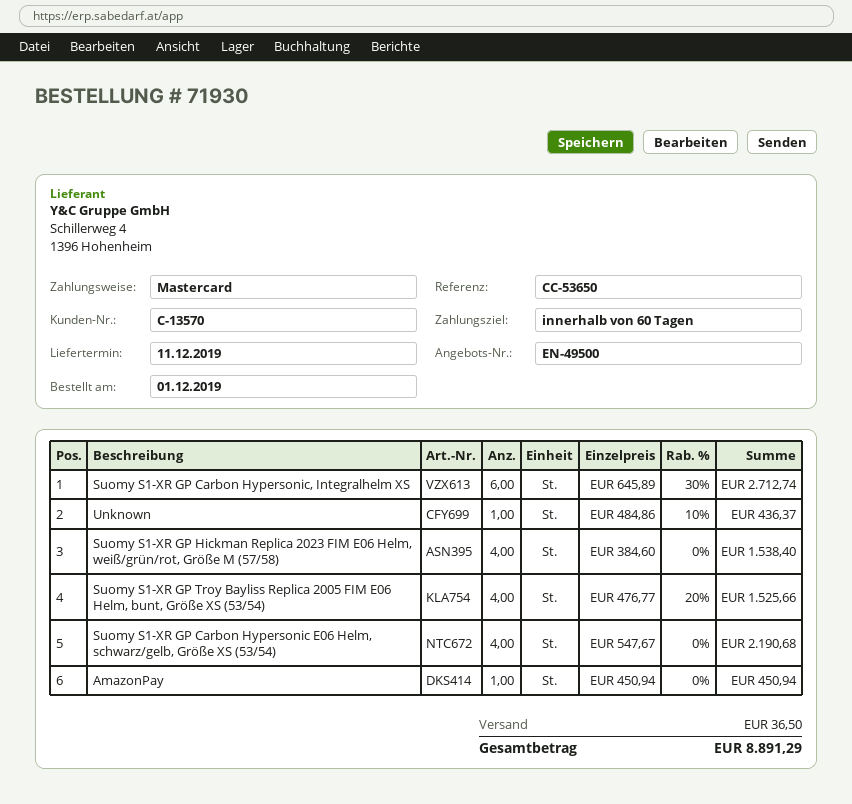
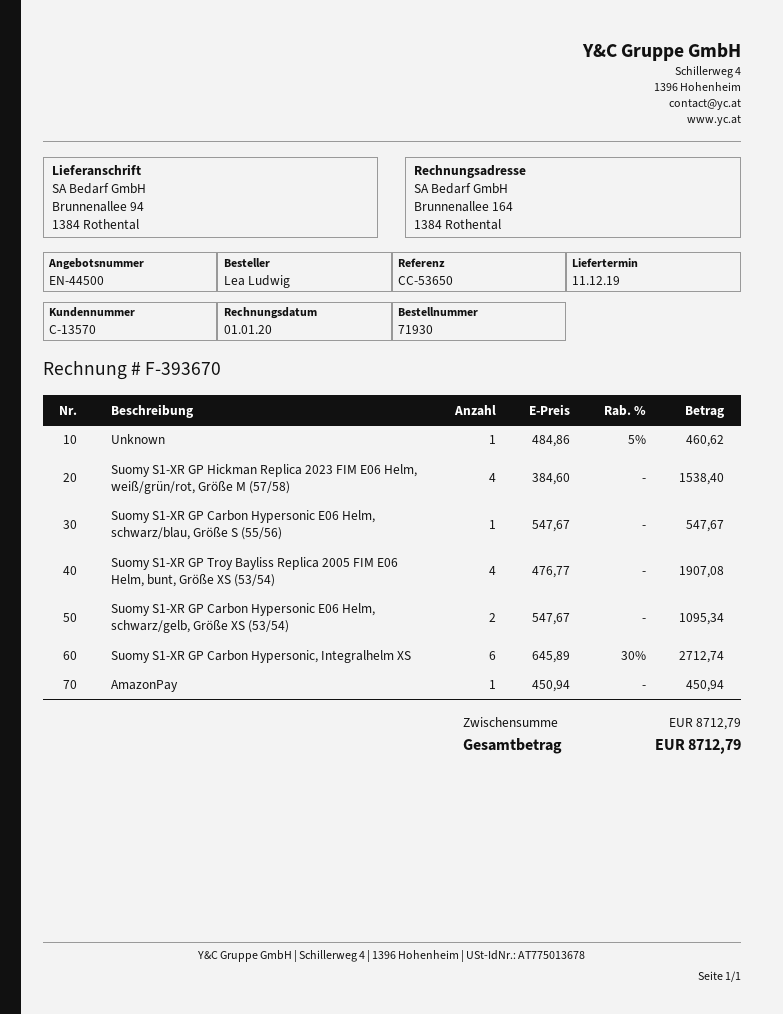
quote number: EN-49500 -> EN-44500
Unknown: 1 x 484.86 - 10% = 436.37 -> 1 x 484.86 - 5% = 460.62
Suomy S1-XR GP Troy Bayliss Replica 2005 FIM E06 Helm, bunt, Größe XS (53/54): 4 x 476.77 - 20% = 1525.66 -> 4 x 476.77 = 1907.08
Suomy S1-XR GP Carbon Hypersonic E06 Helm, schwarz/gelb, Größe XS (53/54): 4 x 547.67 = 2190.68 -> 2 x 547.67 = 1095.34
Suomy S1-XR GP Carbon Hypersonic E06 Helm, schwarz/blau, Größe S (55/56): none -> 1 x 547.67 = 547.67
shipping: 36.50 -> none
total: 8891.29 -> 8712.79

